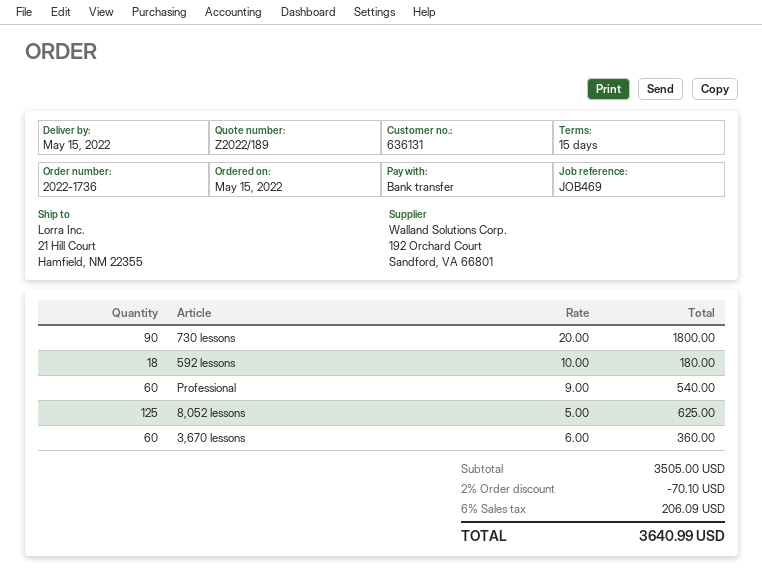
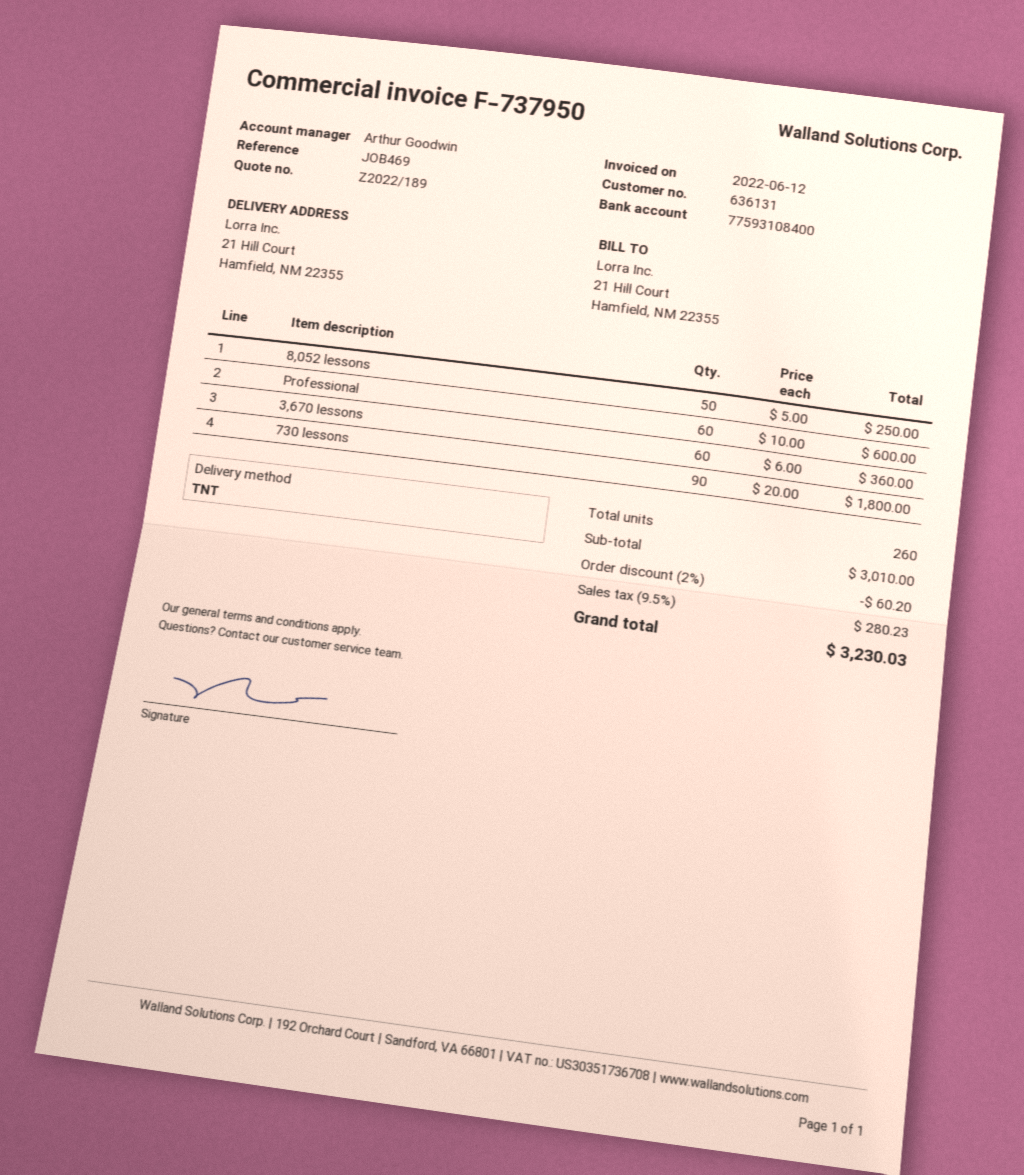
592 lessons: 18 x 10.00 = 180.00 -> none
Professional: 60 x 9.00 = 540.00 -> 60 x 10.00 = 600.00
8,052 lessons: 125 x 5.00 = 625.00 -> 50 x 5.00 = 250.00
subtotal: 3505.00 -> 3010.00
discount: 2% = 70.10 -> 2% = 60.20
tax: 6% = 206.09 -> 9.5% = 280.23
total: 3640.99 -> 3230.03

